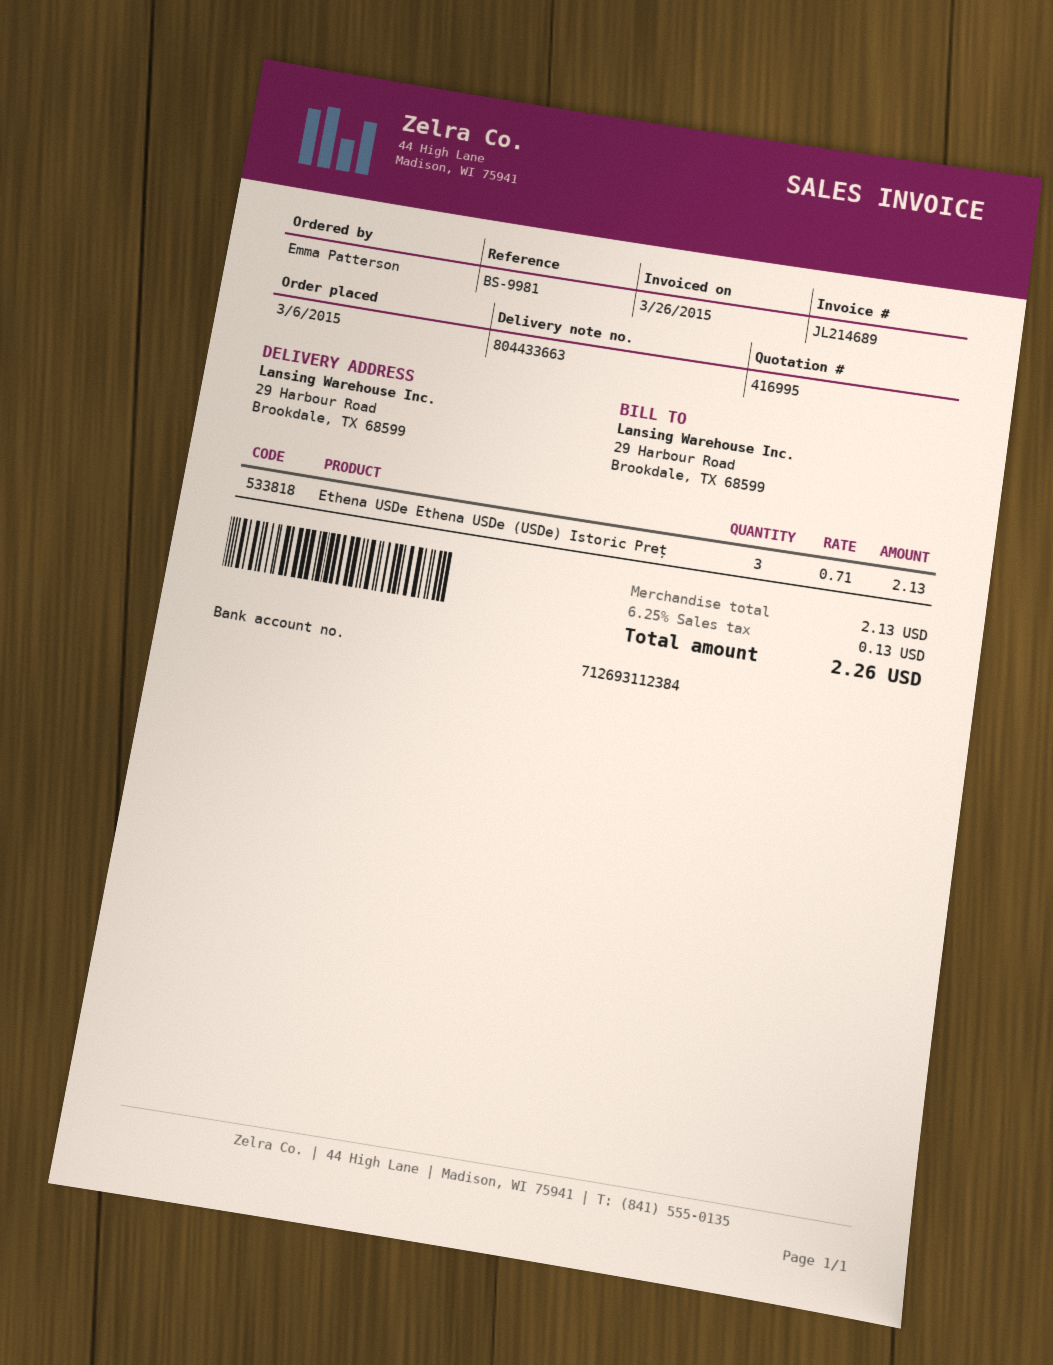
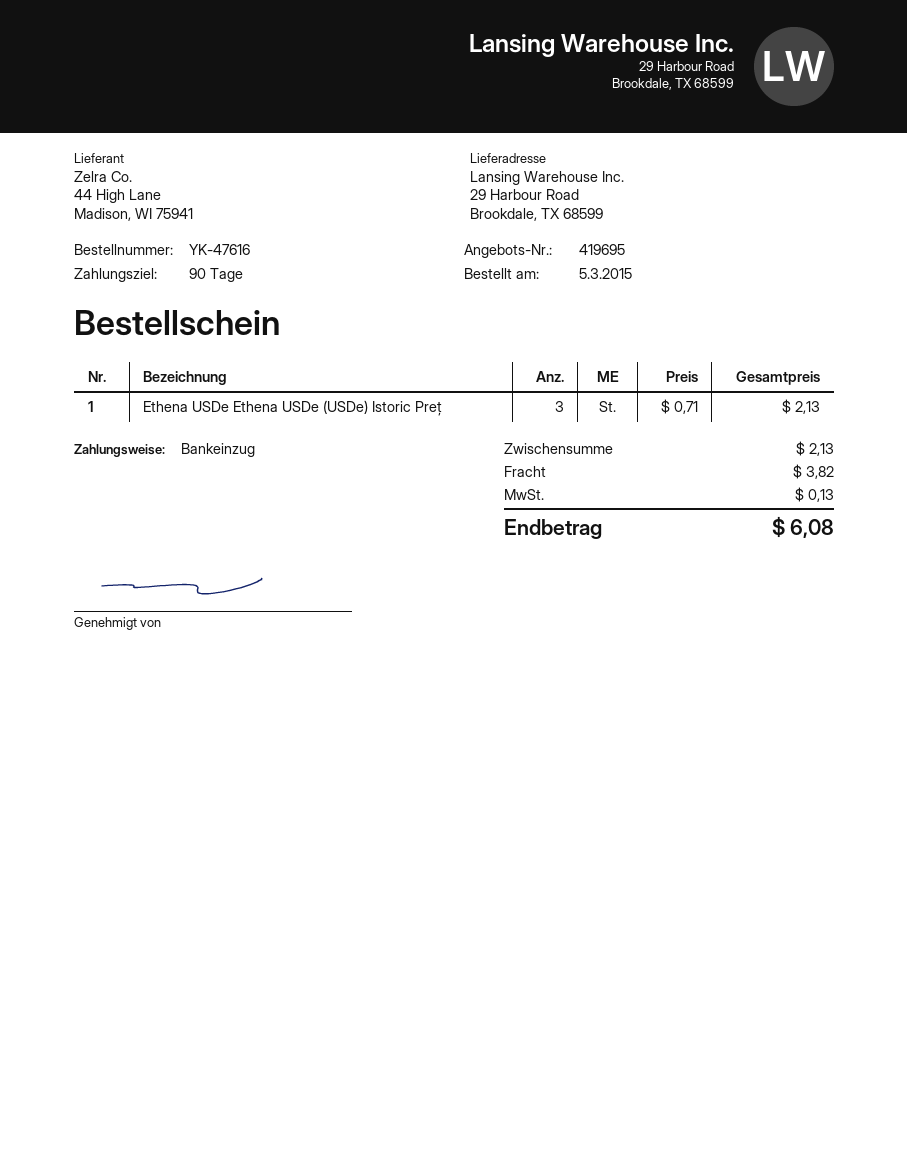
quote number: 416995 -> 419695
order date: 2015-03-06 -> 2015-03-05
shipping: none -> 3.82
total: 2.26 -> 6.08

